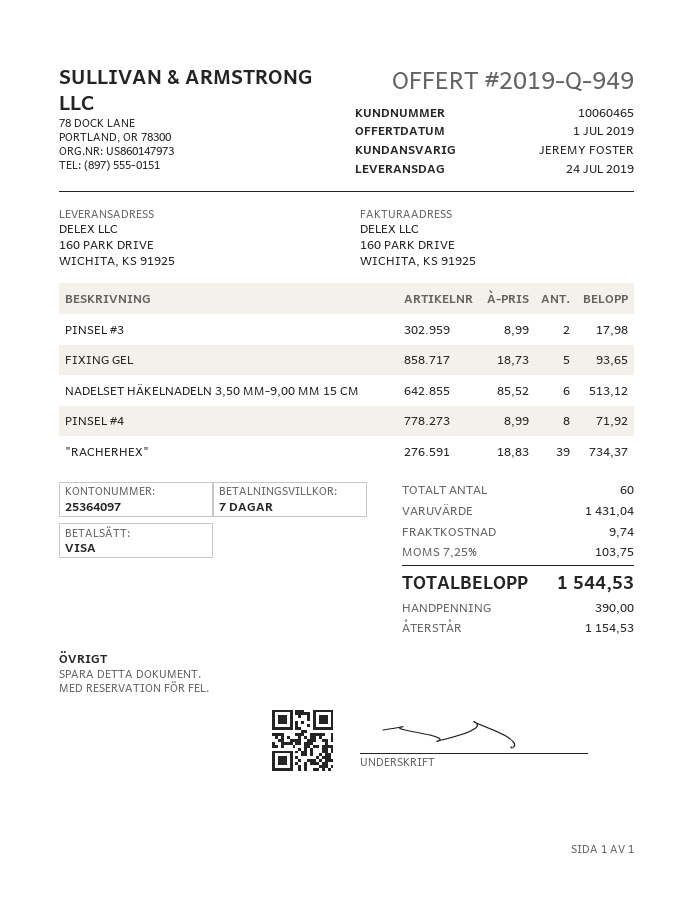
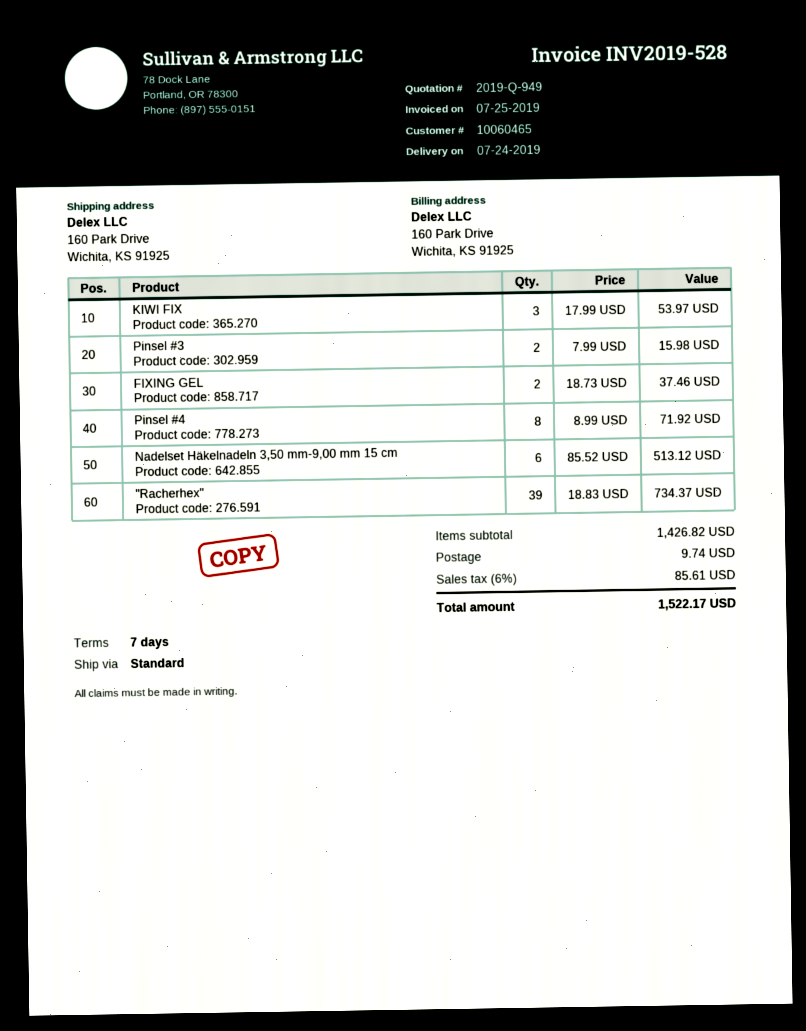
PINSEL #3: 2 x 8.99 = 17.98 -> 2 x 7.99 = 15.98
FIXING GEL: 5 x 18.73 = 93.65 -> 2 x 18.73 = 37.46
KIWI FIX: none -> 3 x 17.99 = 53.97
subtotal: 1431.04 -> 1426.82
tax: 7.25% = 103.75 -> 6% = 85.61
total: 1544.53 -> 1522.17

